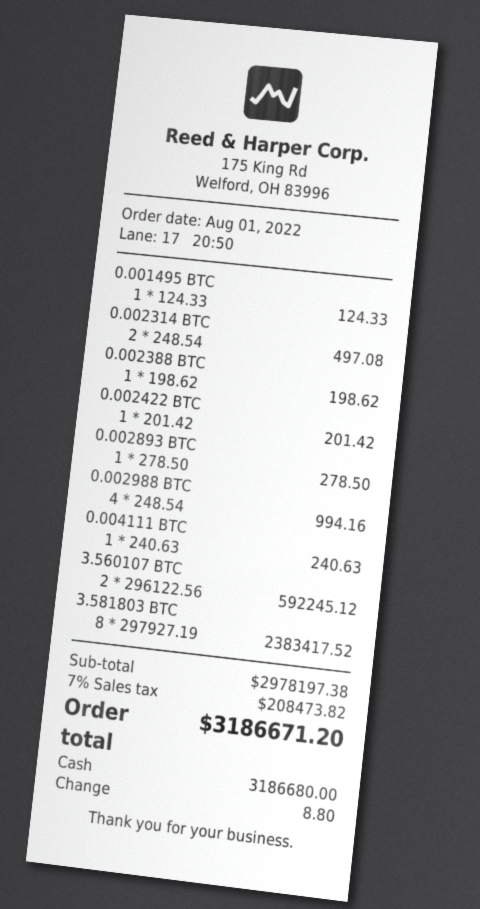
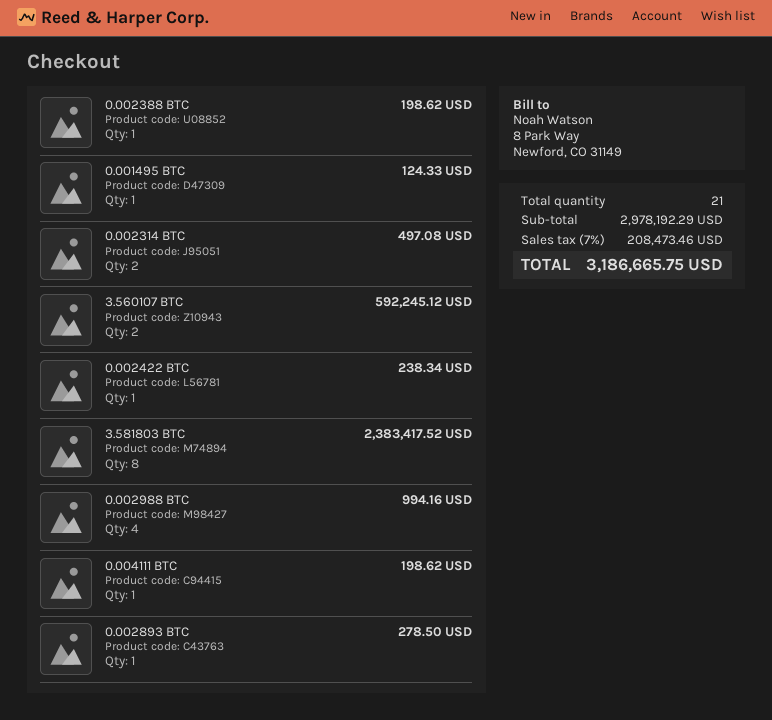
0.002422 BTC: 1 for 201.42 -> 1 for 238.34
0.004111 BTC: 1 for 240.63 -> 1 for 198.62
subtotal: 2978197.38 -> 2978192.29
tax: 7% = 208473.82 -> 7% = 208473.46
total: 3186671.20 -> 3186665.75

